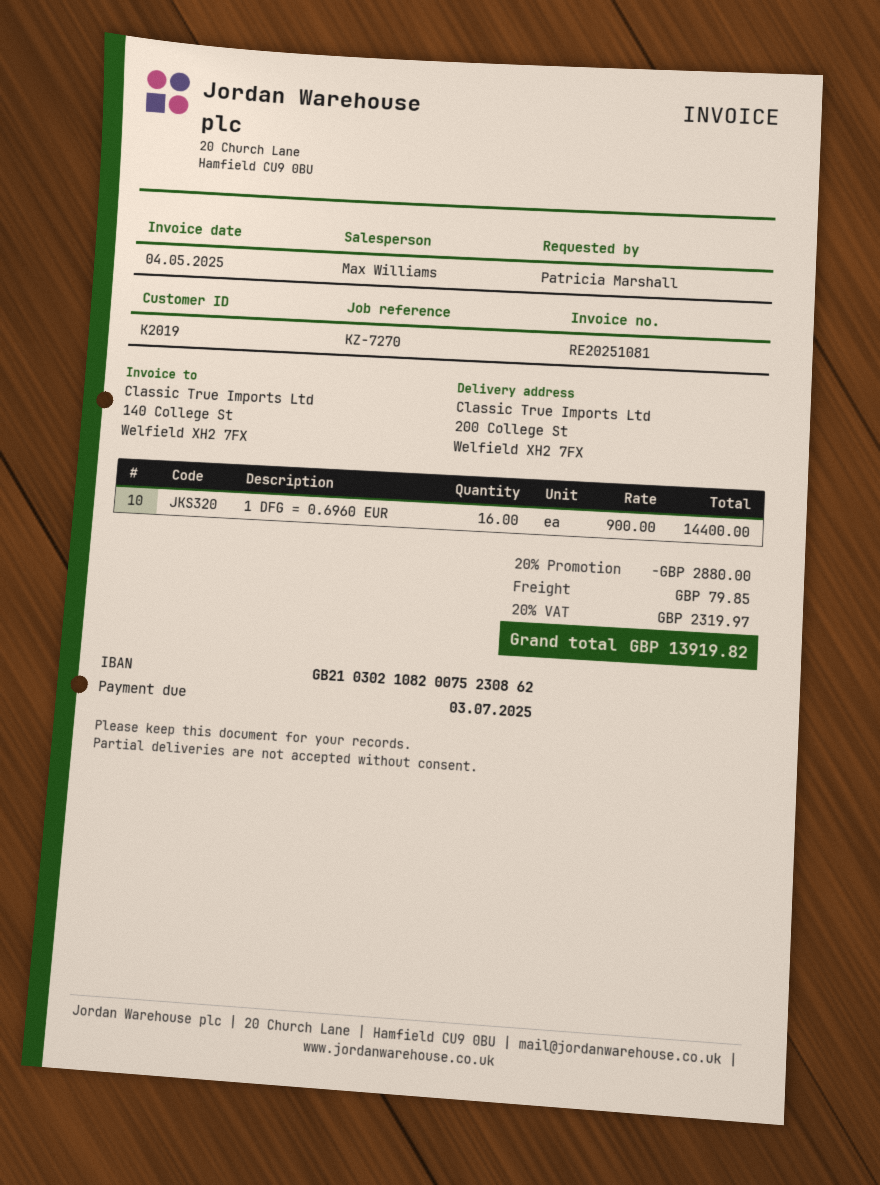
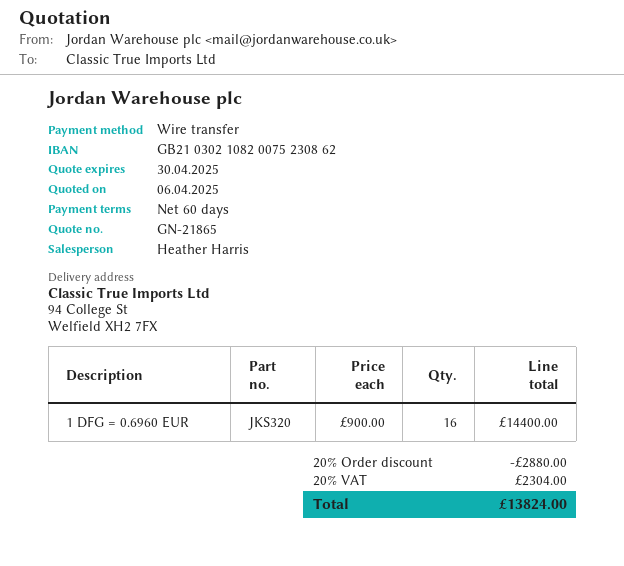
sales rep: Max Williams -> Heather Harris
ship to: 200 College St, Welfield XH2 7FX -> 94 College St, Welfield XH2 7FX
shipping: 79.85 -> none
tax: 20% = 2319.97 -> 20% = 2304.00
total: 13919.82 -> 13824.00

